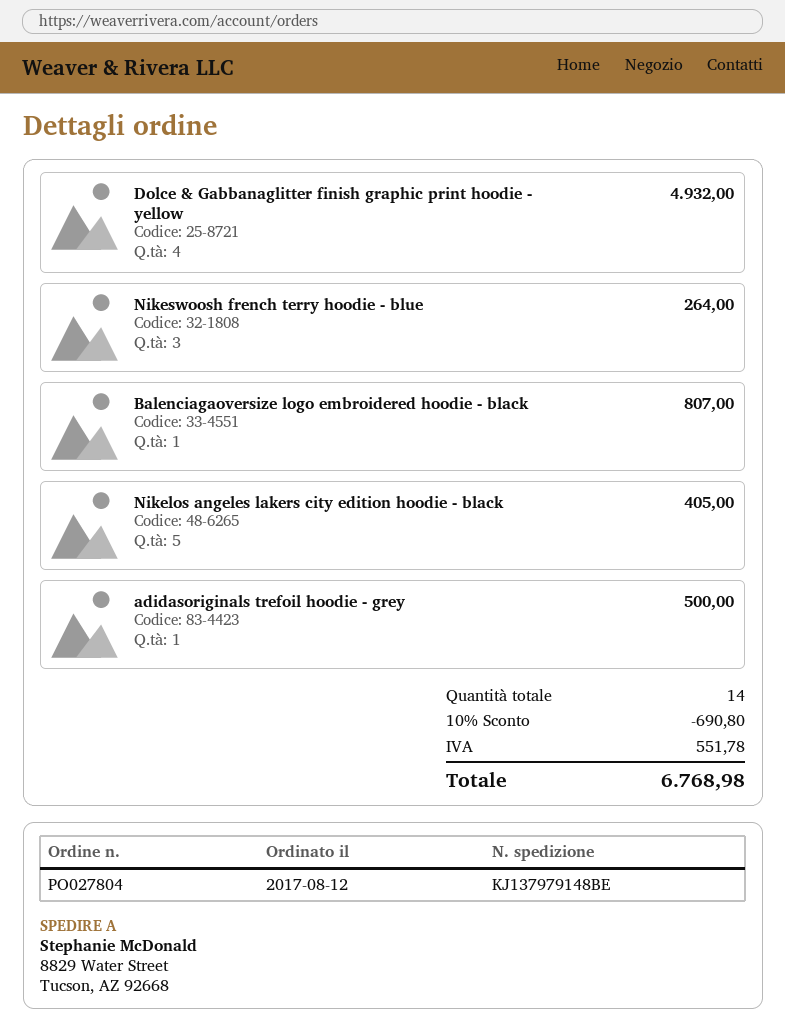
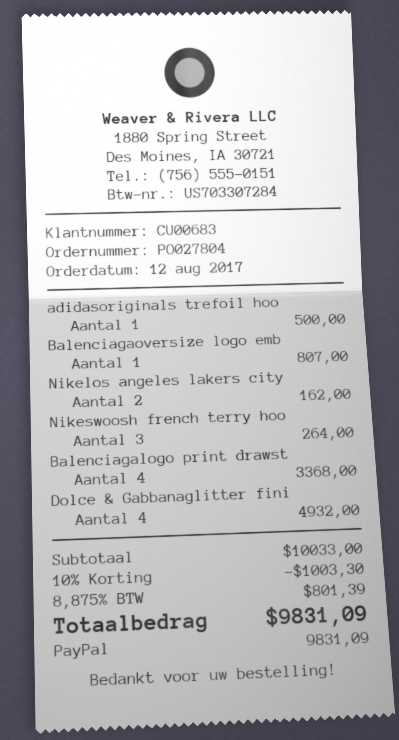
Nikelos angeles lakers city edition hoodie - black: 5 for 405.00 -> 2 for 162.00
Balenciagalogo print drawst: none -> 4 for 3368.00
discount: 10% = 690.80 -> 10% = 1003.30
tax: 551.78 -> 801.39
total: 6768.98 -> 9831.09

